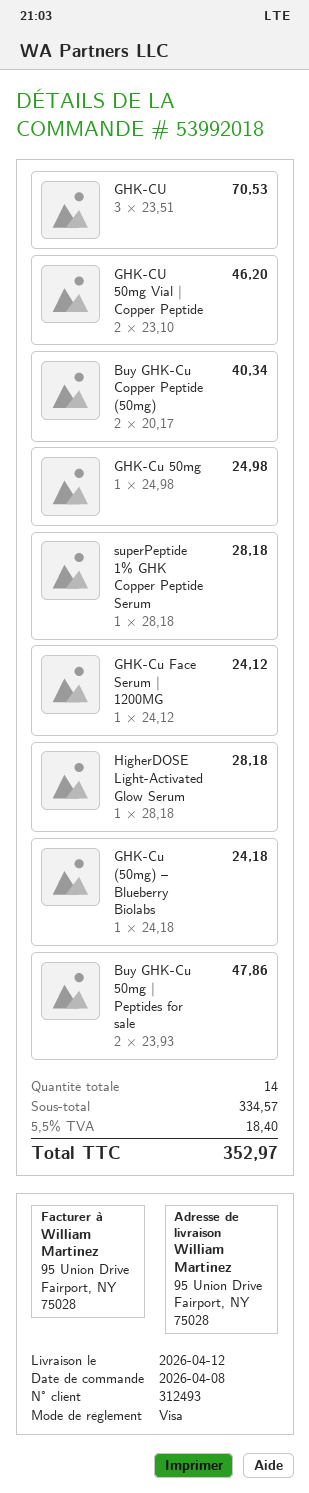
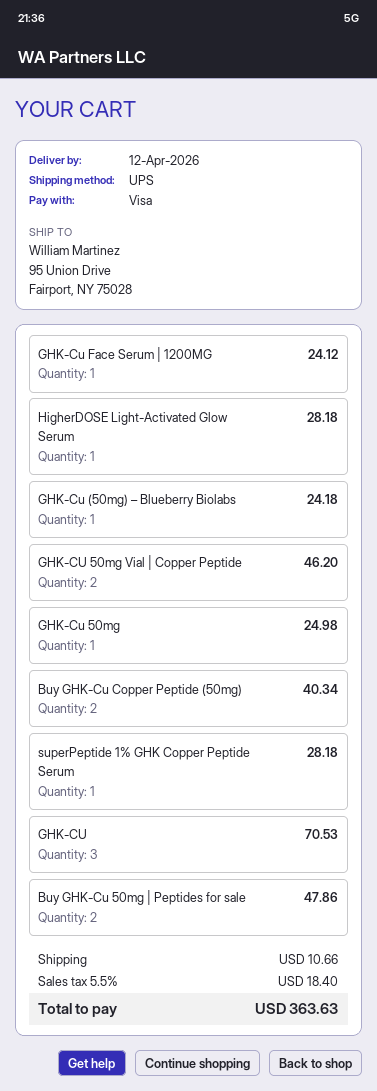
shipping: none -> 10.66
total: 352.97 -> 363.63

